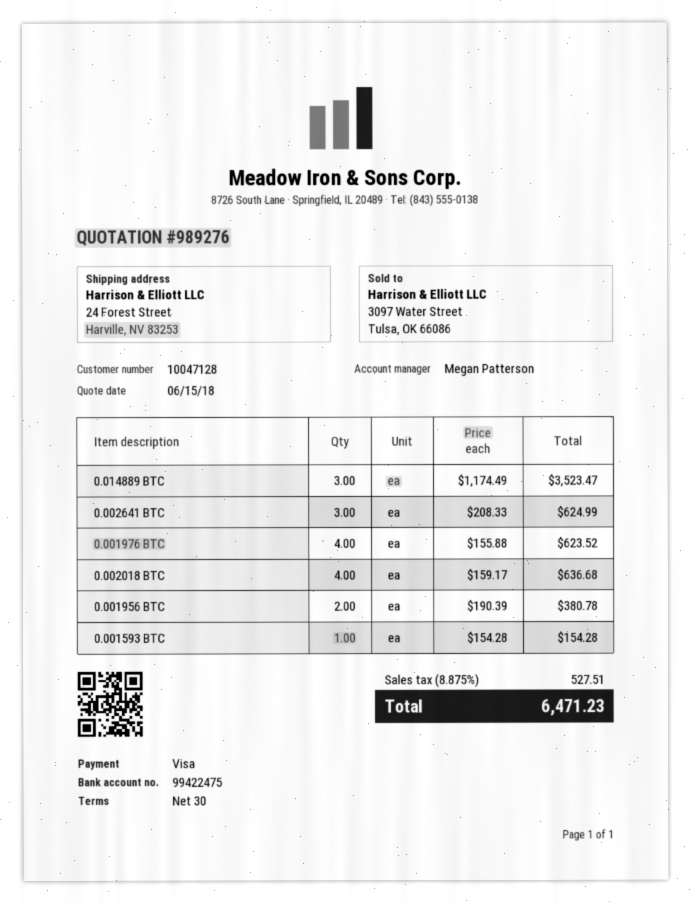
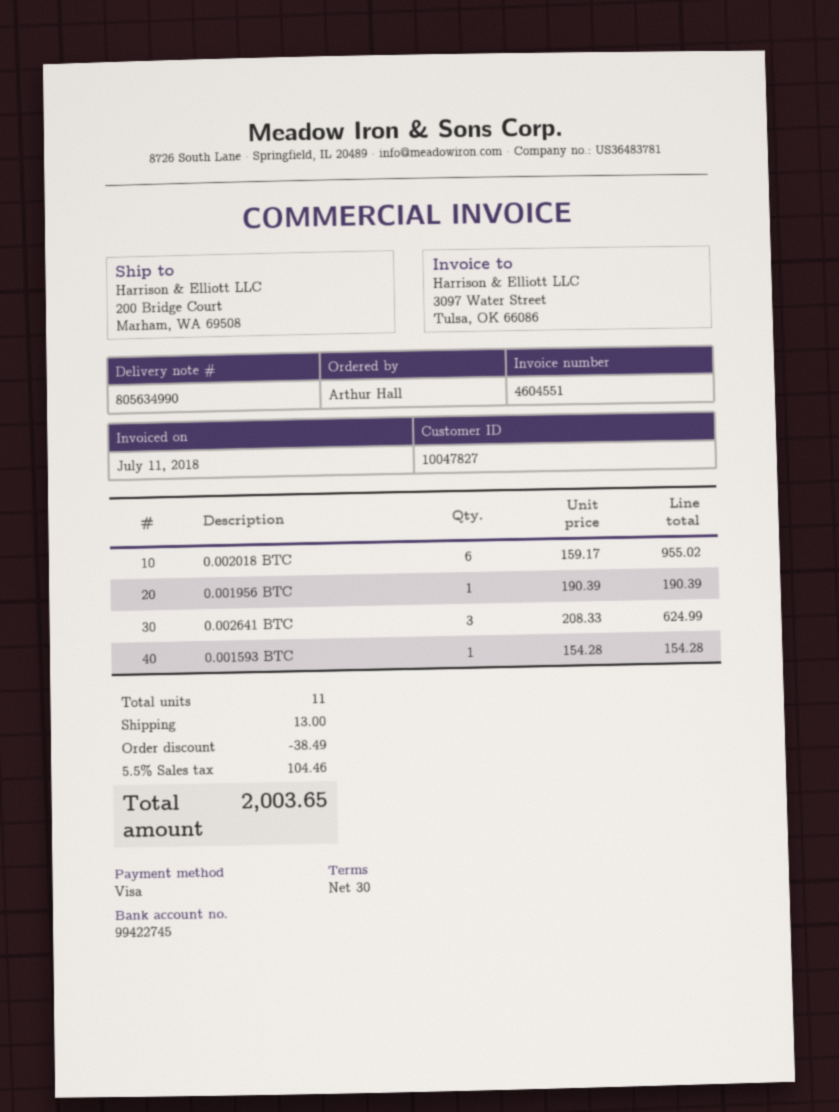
customer number: 10047128 -> 10047827
bank account: 99422475 -> 99422745
ship to: 24 Forest Street, Harville, NV 83253 -> 200 Bridge Court, Marham, WA 69508
0.014889 BTC: 3 x 1174.49 = 3523.47 -> none
0.001976 BTC: 4 x 155.88 = 623.52 -> none
0.002018 BTC: 4 x 159.17 = 636.68 -> 6 x 159.17 = 955.02
0.001956 BTC: 2 x 190.39 = 380.78 -> 1 x 190.39 = 190.39
discount: none -> 38.49
shipping: none -> 13.00
tax: 8.875% = 527.51 -> 5.5% = 104.46
total: 6471.23 -> 2003.65

